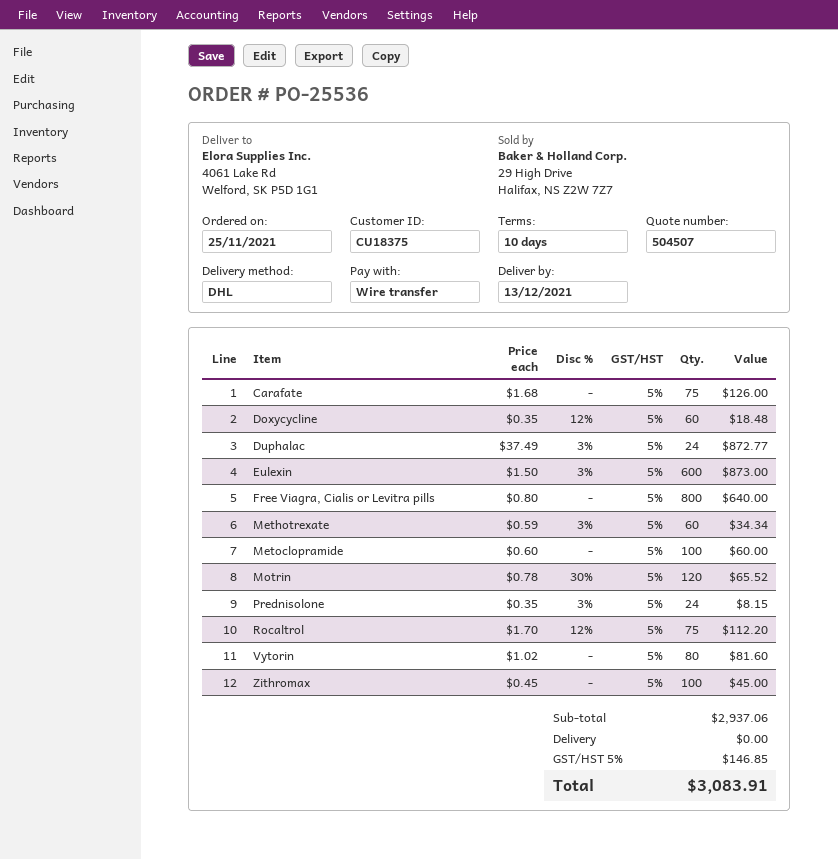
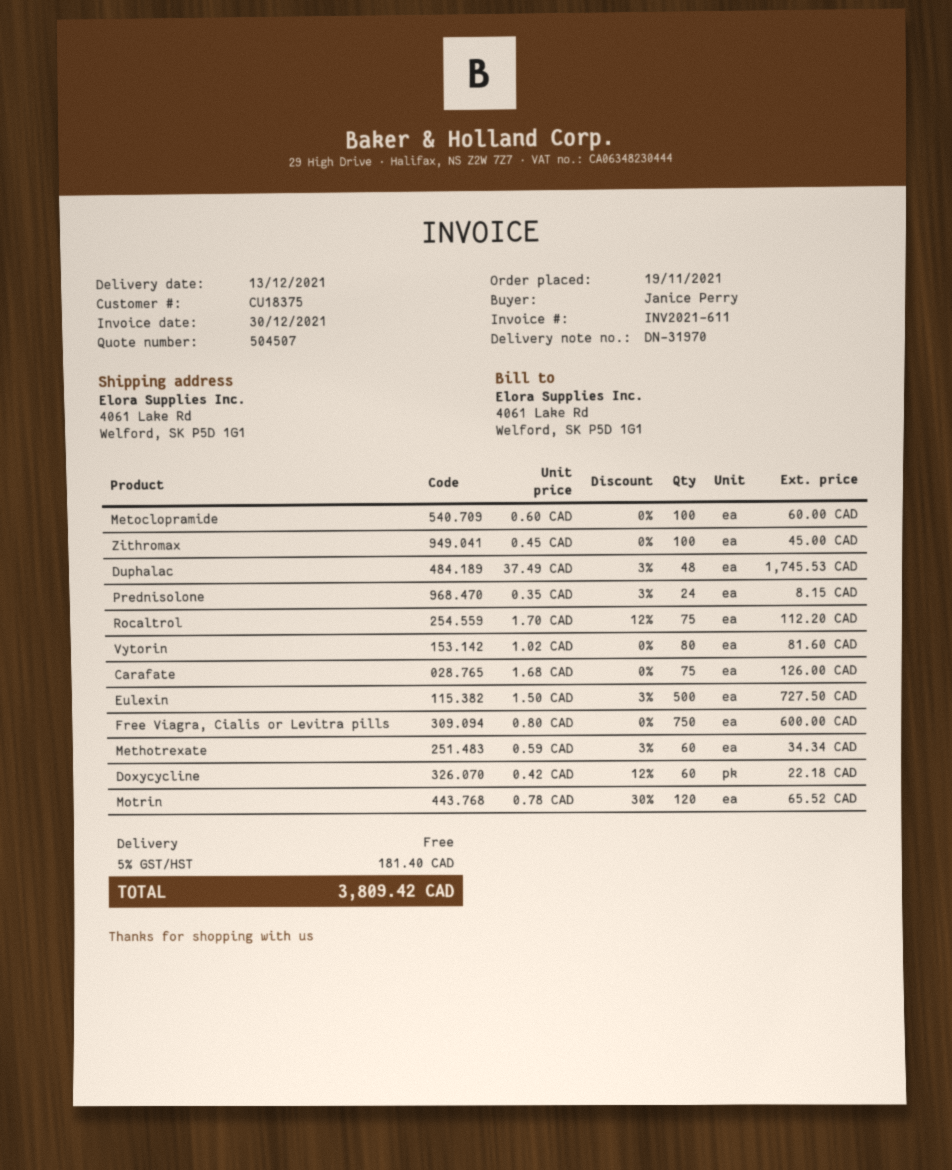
order date: 2021-11-25 -> 2021-11-19
Doxycycline: 60 x 0.35 - 12% = 18.48 -> 60 x 0.42 - 12% = 22.18
Duphalac: 24 x 37.49 - 3% = 872.77 -> 48 x 37.49 - 3% = 1745.53
Eulexin: 600 x 1.50 - 3% = 873.00 -> 500 x 1.50 - 3% = 727.50
Free Viagra, Cialis or Levitra pills: 800 x 0.80 = 640.00 -> 750 x 0.80 = 600.00
tax: 5% = 146.85 -> 5% = 181.40
total: 3083.91 -> 3809.42

